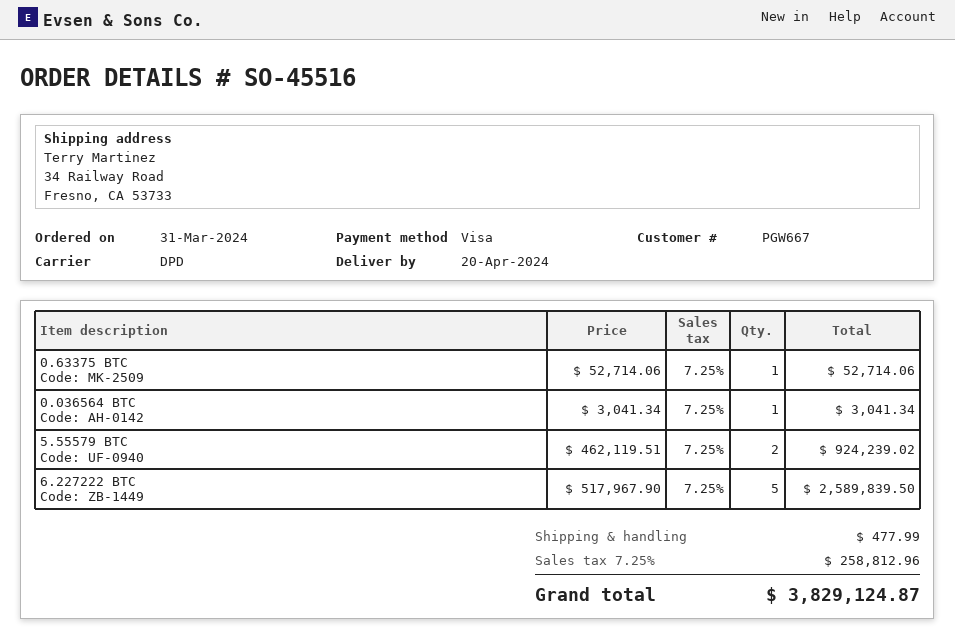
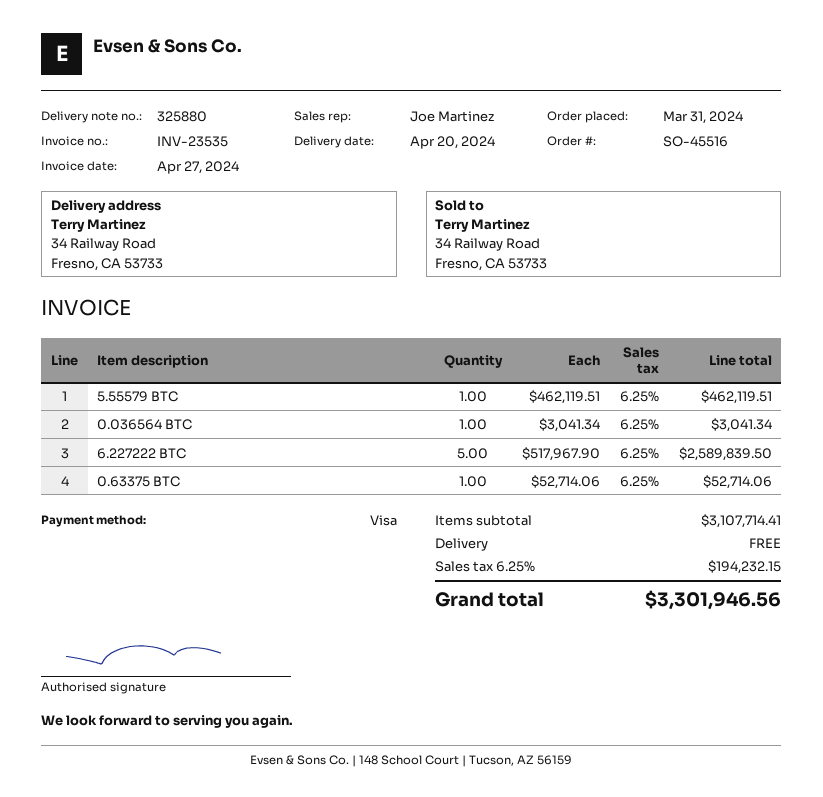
5.55579 BTC: 2 x 462119.51 = 924239.02 -> 1 x 462119.51 = 462119.51
shipping: 477.99 -> 0.00
tax: 7.25% = 258812.96 -> 6.25% = 194232.15
total: 3829124.87 -> 3301946.56

